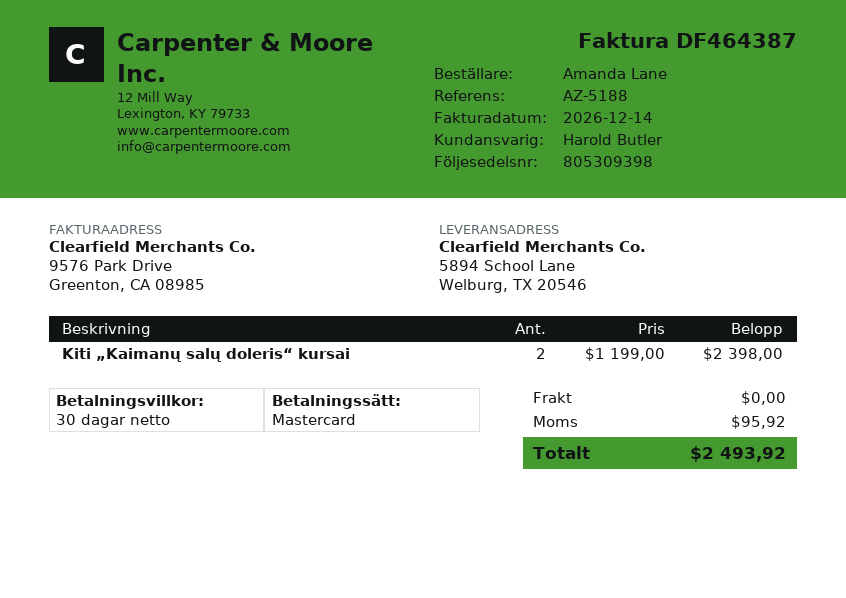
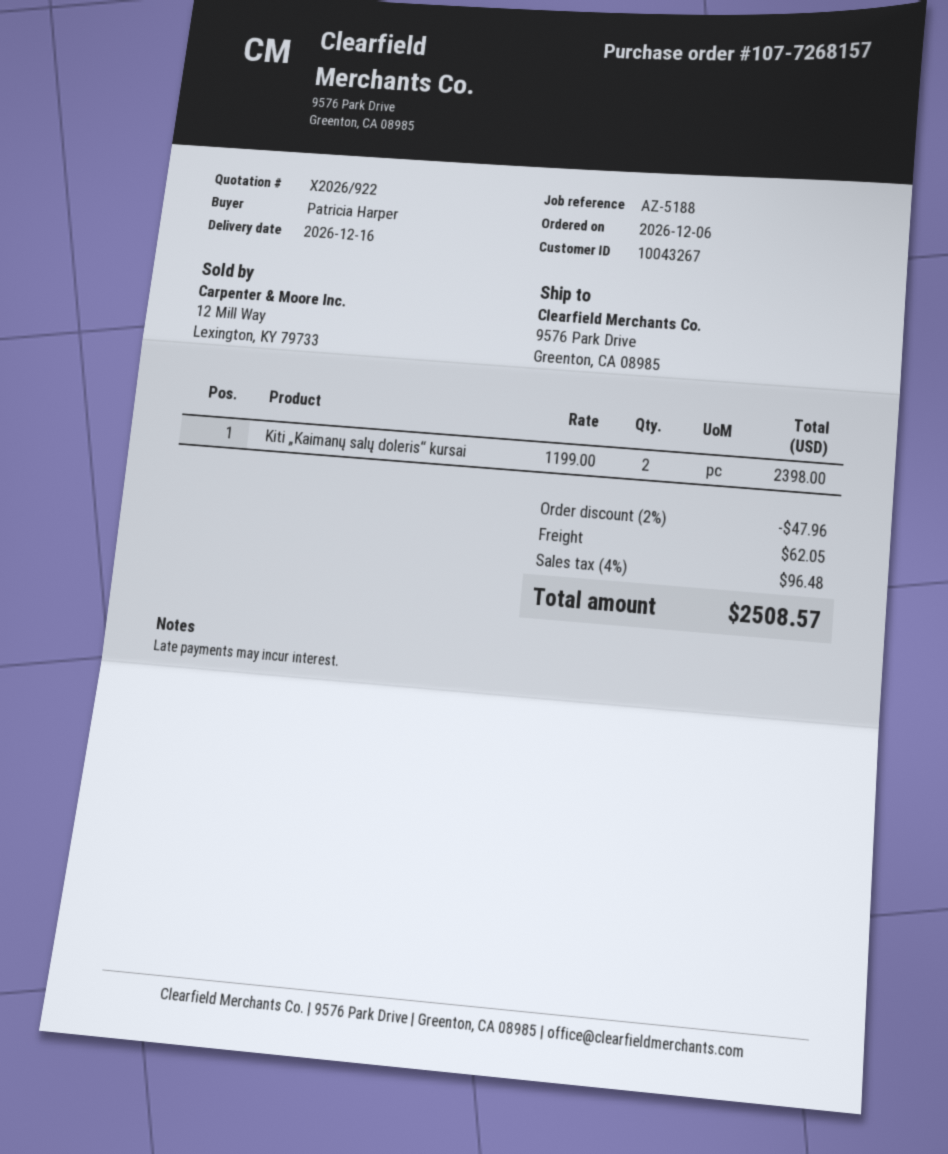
ordered by: Amanda Lane -> Patricia Harper
ship to: 5894 School Lane, Welburg, TX 20546 -> 9576 Park Drive, Greenton, CA 08985
discount: none -> 2% = 47.96
shipping: 0.00 -> 62.05
tax: 95.92 -> 96.48
total: 2493.92 -> 2508.57

